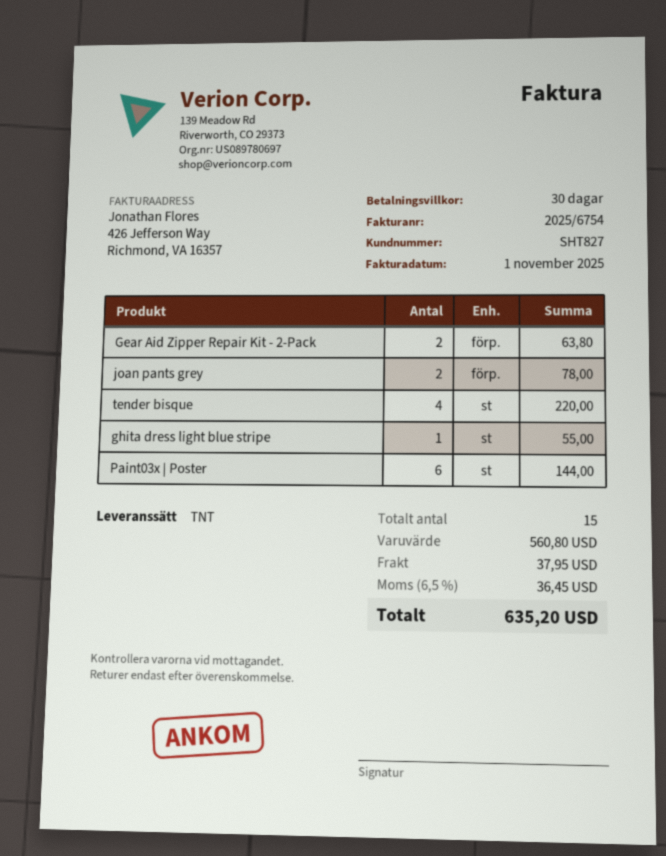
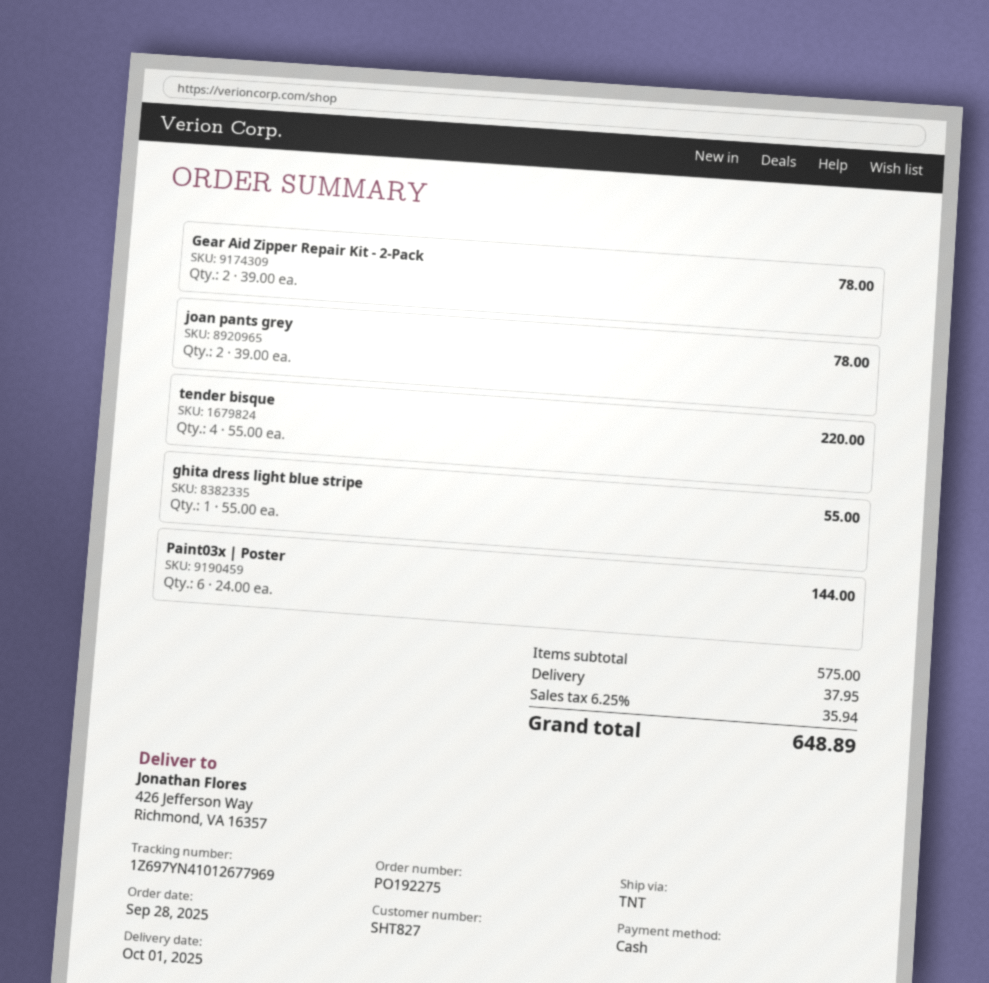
Gear Aid Zipper Repair Kit - 2-Pack: 2 for 63.80 -> 2 for 78.00
subtotal: 560.80 -> 575.00
tax: 6.5% = 36.45 -> 6.25% = 35.94
total: 635.20 -> 648.89

